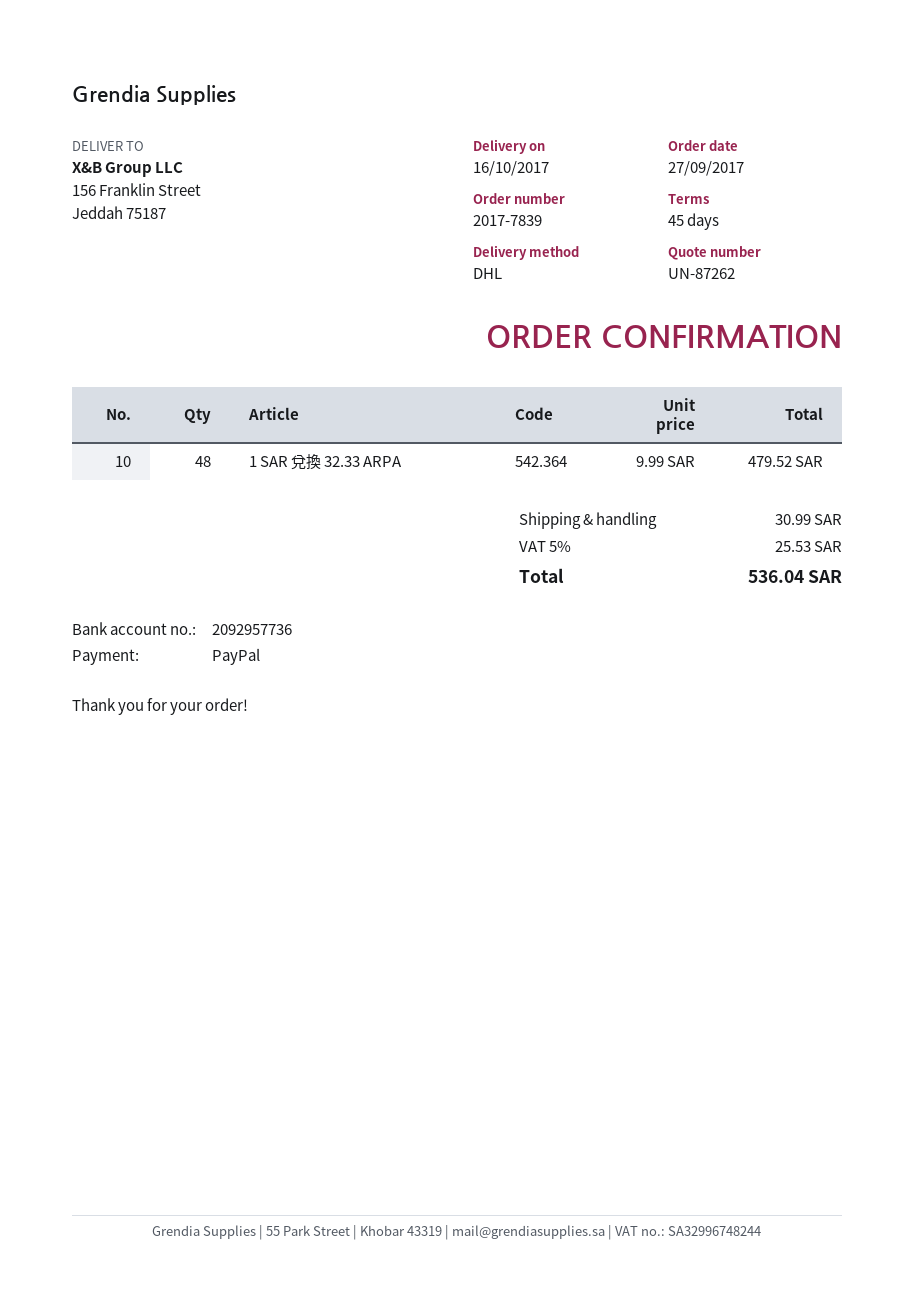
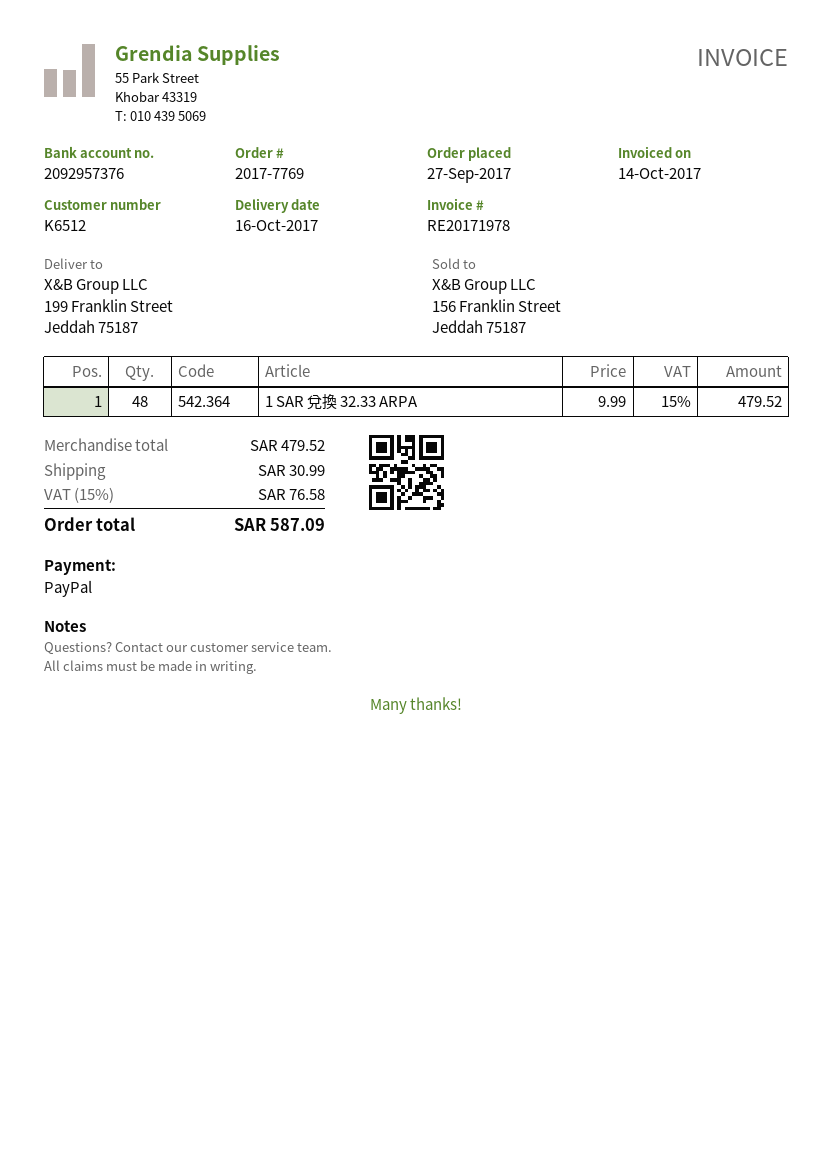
order number: 2017-7839 -> 2017-7769
bank account: 2092957736 -> 2092957376
ship to: 156 Franklin Street, Jeddah 75187 -> 199 Franklin Street, Jeddah 75187
tax: 5% = 25.53 -> 15% = 76.58
total: 536.04 -> 587.09

